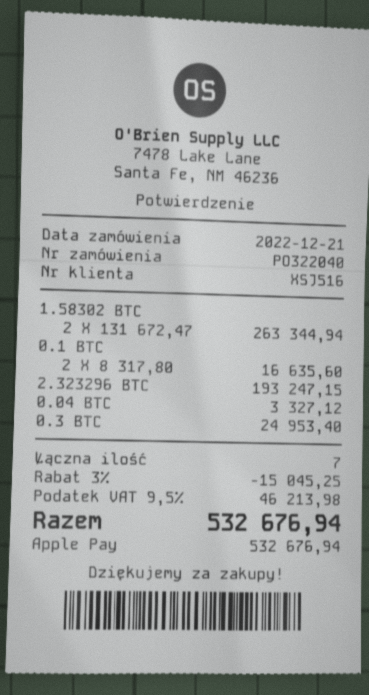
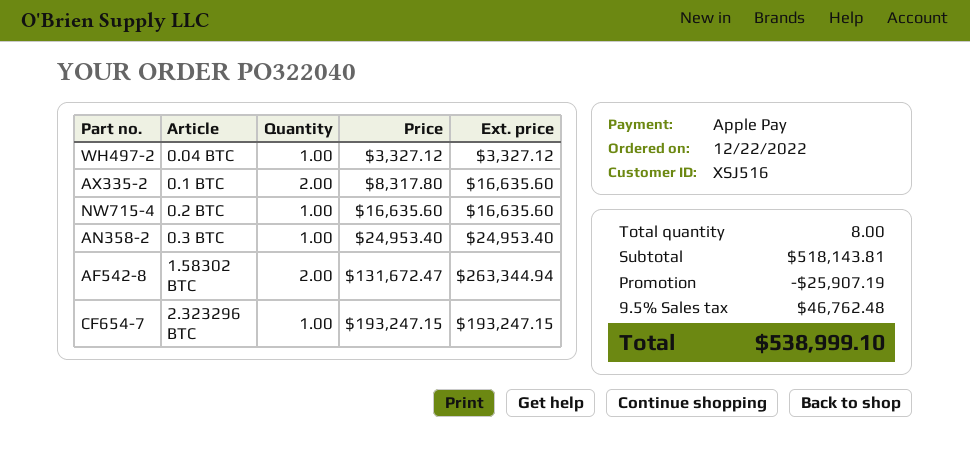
order date: 2022-12-21 -> 2022-12-22
0.2 BTC: none -> 1 x 16635.60 = 16635.60
total quantity: 7 -> 8
discount: 15045.25 -> 25907.19
tax: 9.5% = 46213.98 -> 9.5% = 46762.48
total: 532676.94 -> 538999.10

